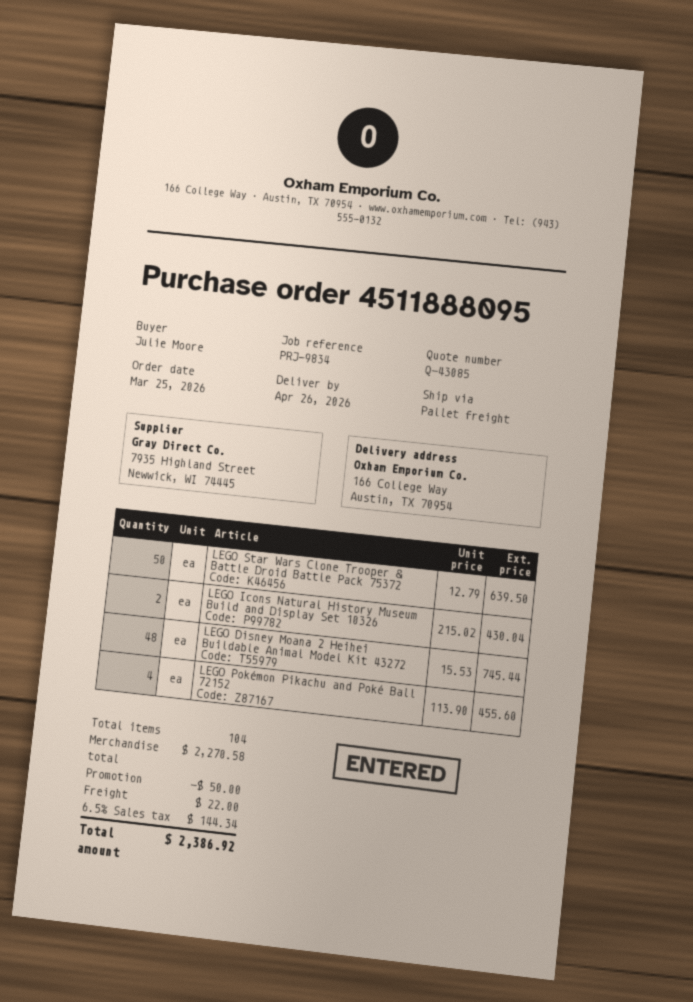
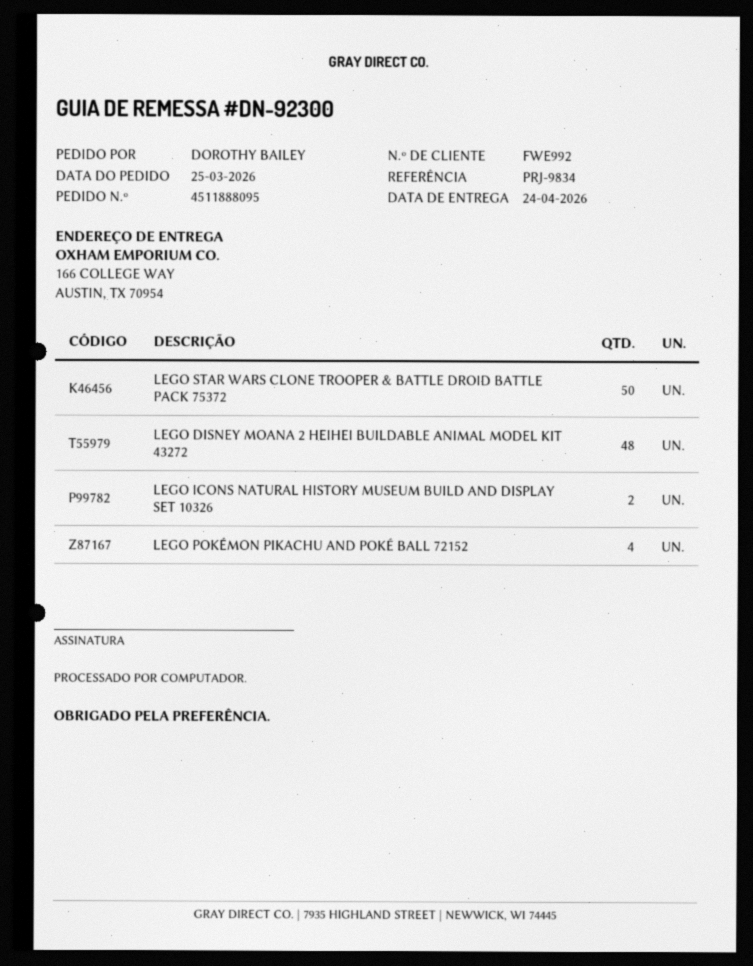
delivery date: 2026-04-26 -> 2026-04-24
ordered by: Julie Moore -> DOROTHY BAILEY

